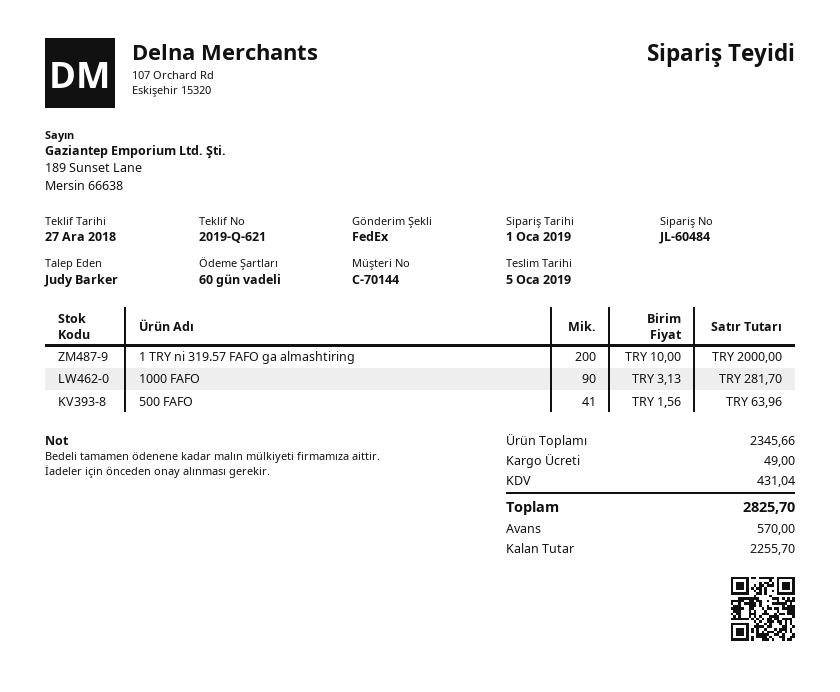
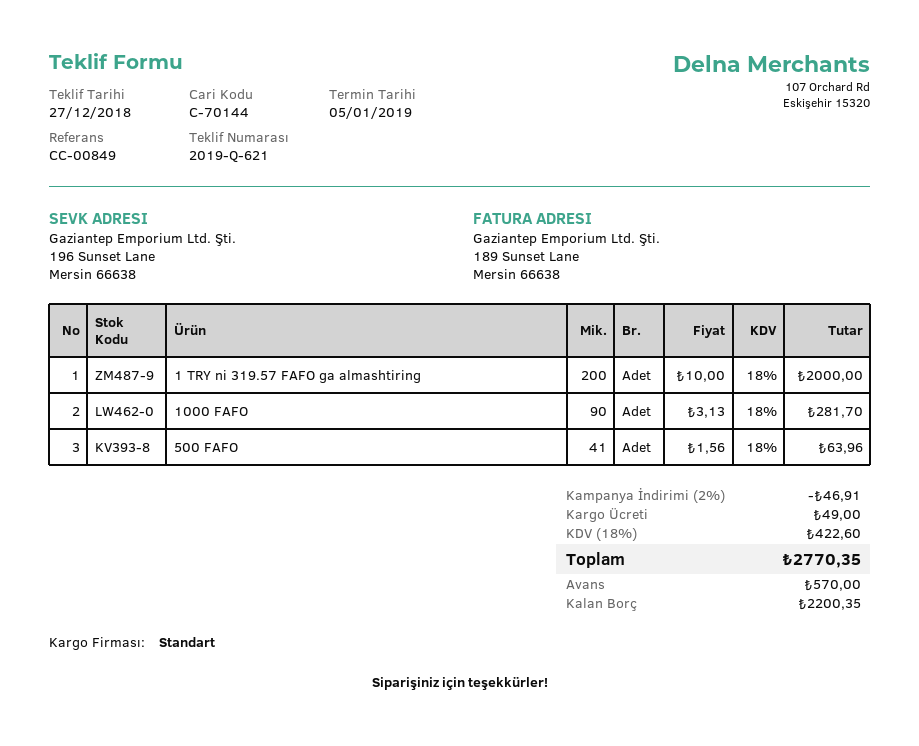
shipping method: FedEx -> standard
discount: none -> 2% = 46.91
tax: 431.04 -> 422.60
total: 2825.70 -> 2770.35
balance: 2255.70 -> 2200.35

